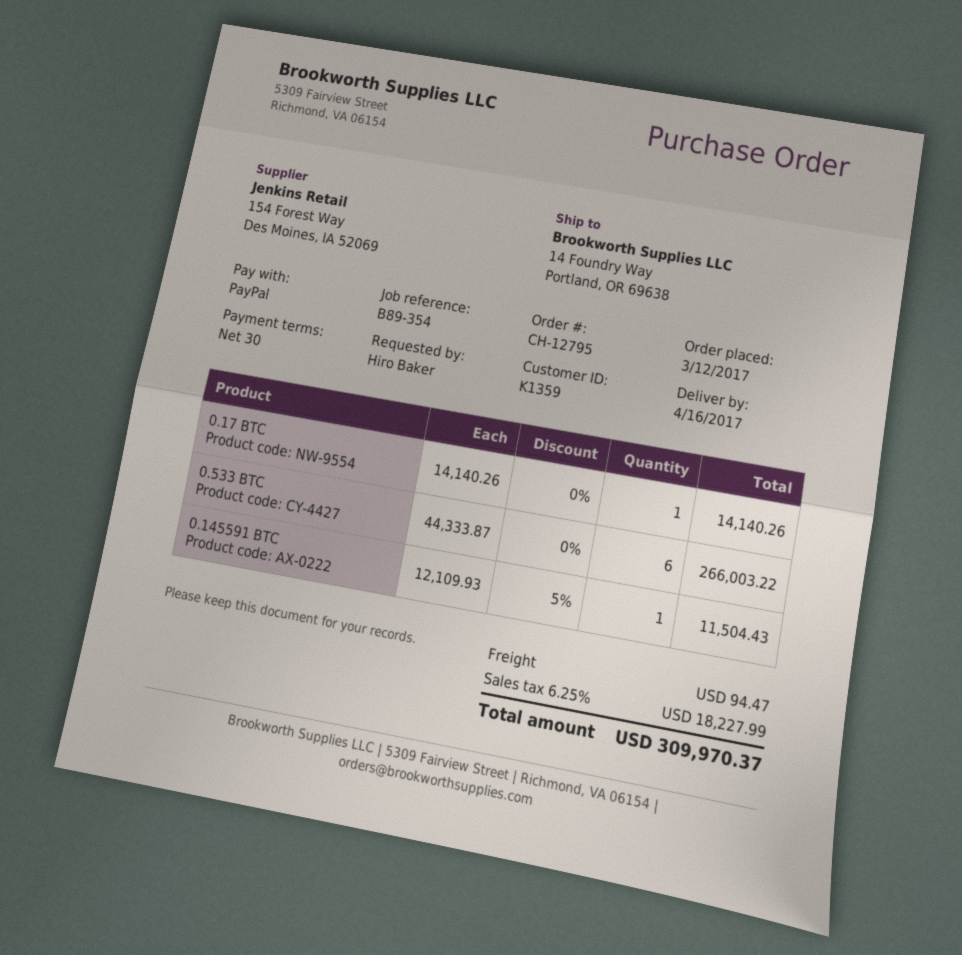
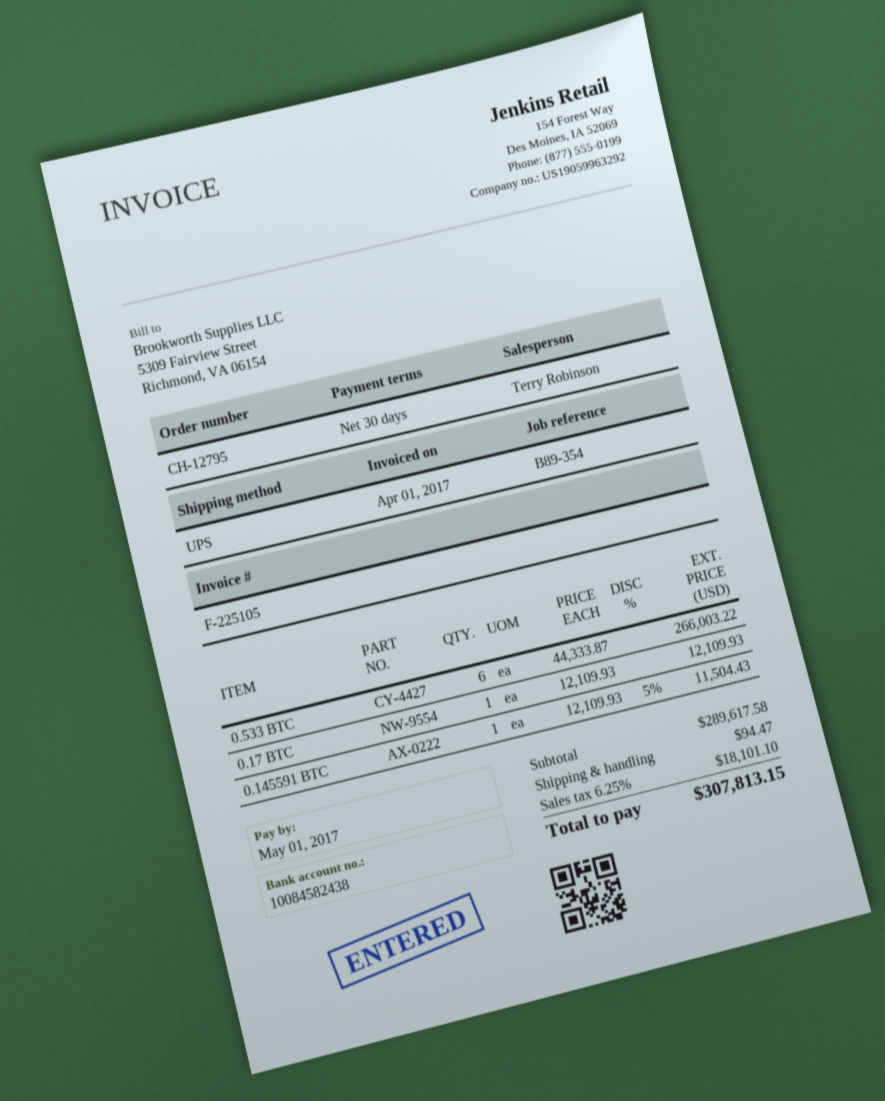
0.17 BTC: 1 x 14140.26 = 14140.26 -> 1 x 12109.93 = 12109.93
tax: 6.25% = 18227.99 -> 6.25% = 18101.10
total: 309970.37 -> 307813.15

